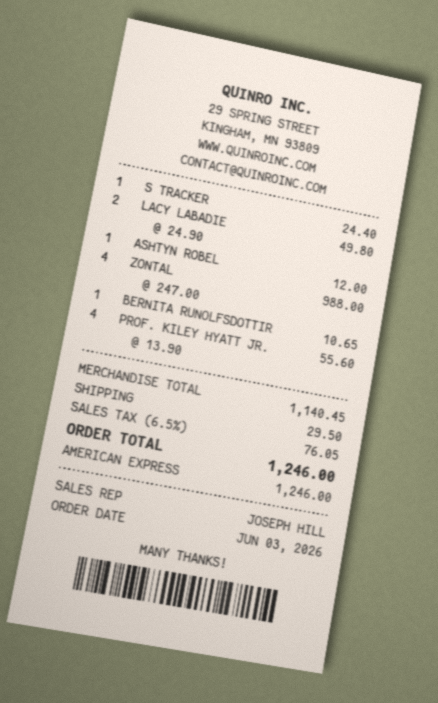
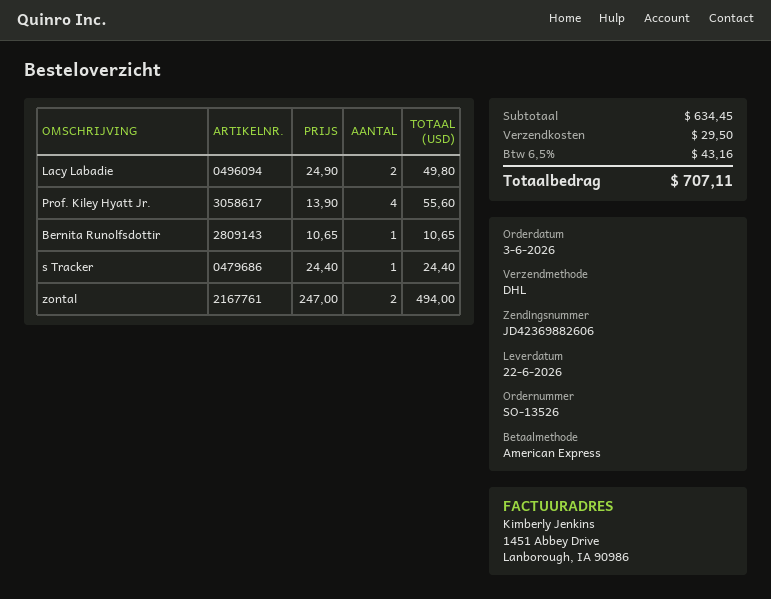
ASHTYN ROBEL: 1 x 12.00 = 12.00 -> none
ZONTAL: 4 x 247.00 = 988.00 -> 2 x 247.00 = 494.00
subtotal: 1140.45 -> 634.45
tax: 6.5% = 76.05 -> 6.5% = 43.16
total: 1246.00 -> 707.11

